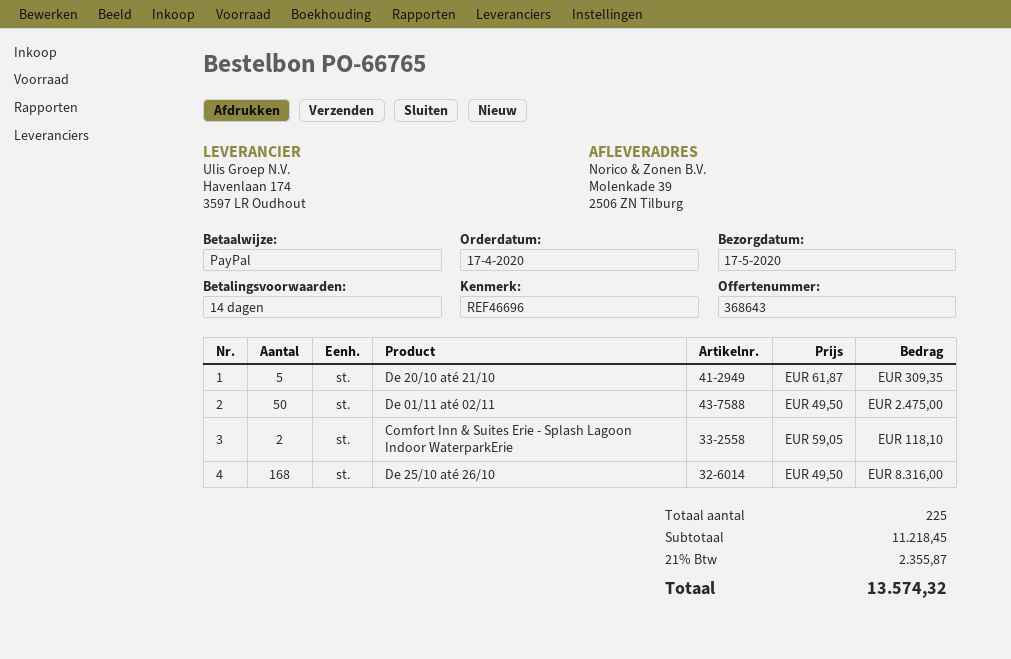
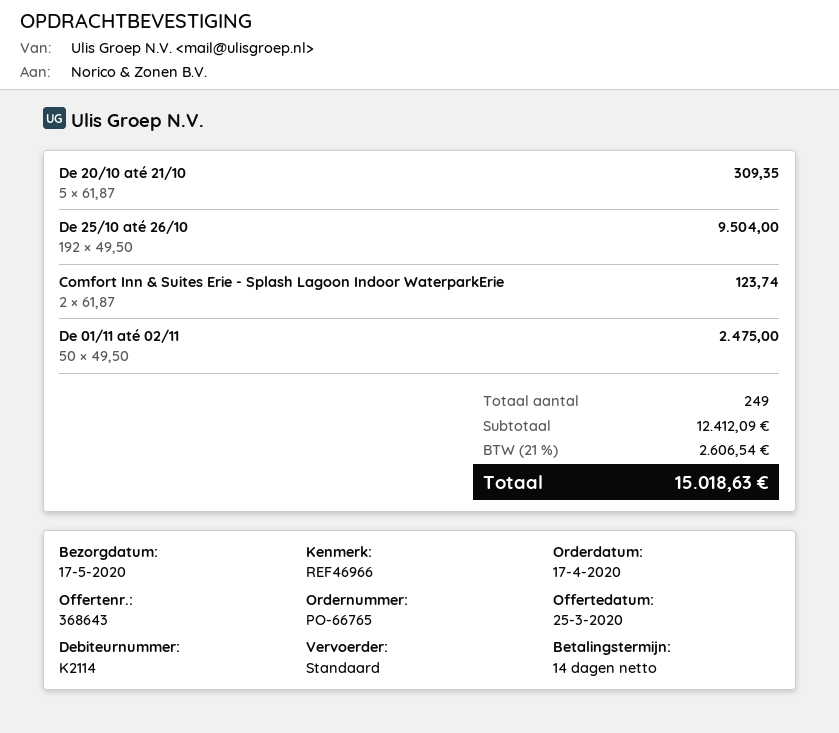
reference: REF46696 -> REF46966
Comfort Inn & Suites Erie - Splash Lagoon Indoor WaterparkErie: 2 x 59.05 = 118.10 -> 2 x 61.87 = 123.74
De 25/10 até 26/10: 168 x 49.50 = 8316.00 -> 192 x 49.50 = 9504.00
total quantity: 225 -> 249
subtotal: 11218.45 -> 12412.09
tax: 21% = 2355.87 -> 21% = 2606.54
total: 13574.32 -> 15018.63

